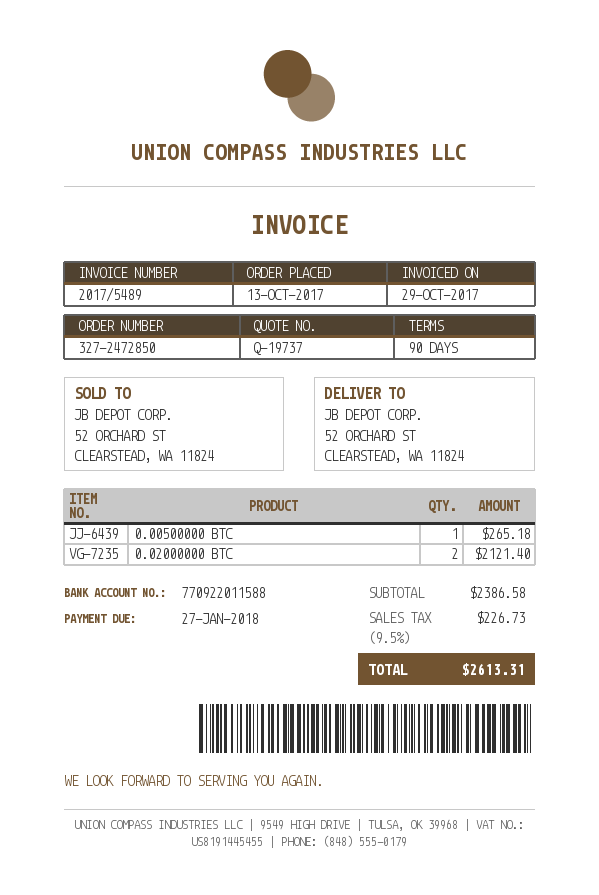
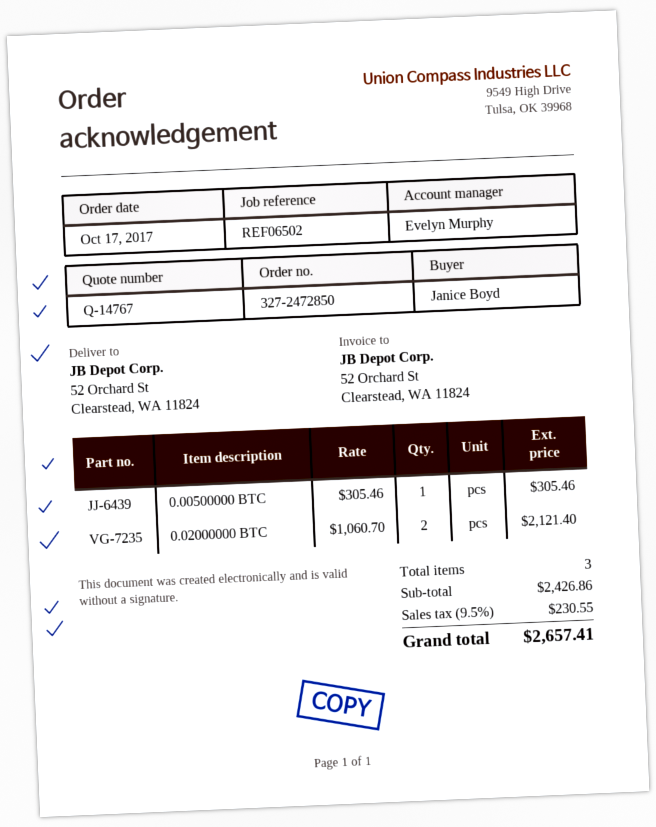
quote number: Q-19737 -> Q-14767
order date: 2017-10-13 -> 2017-10-17
0.00500000 BTC: 1 for 265.18 -> 1 for 305.46
subtotal: 2386.58 -> 2426.86
tax: 9.5% = 226.73 -> 9.5% = 230.55
total: 2613.31 -> 2657.41

